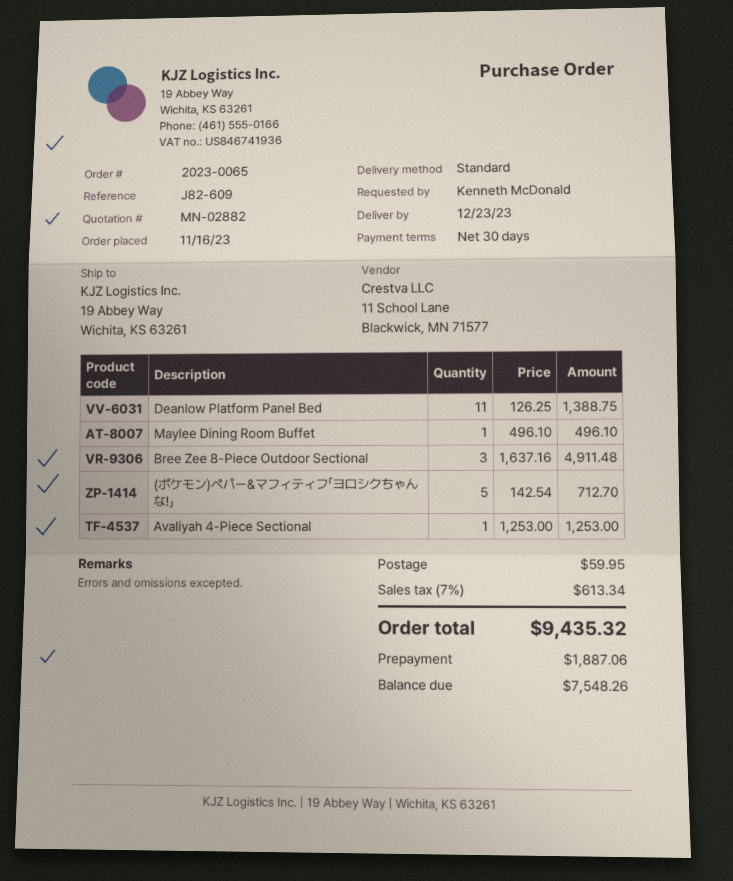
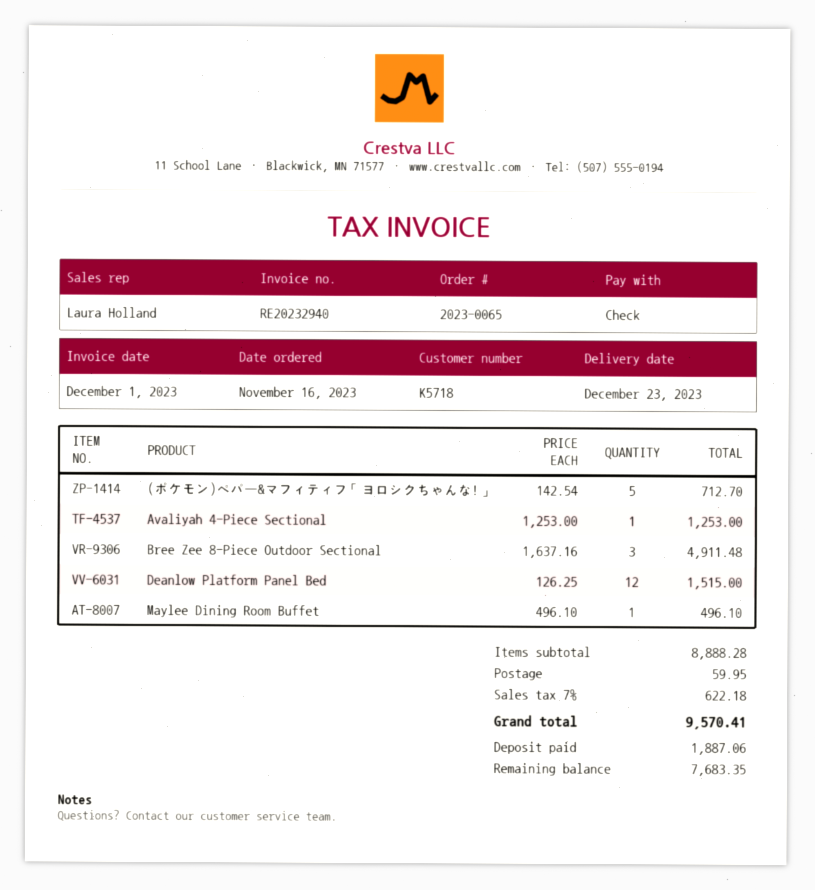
Deanlow Platform Panel Bed: 11 x 126.25 = 1388.75 -> 12 x 126.25 = 1515.00
tax: 7% = 613.34 -> 7% = 622.18
total: 9435.32 -> 9570.41
balance: 7548.26 -> 7683.35

